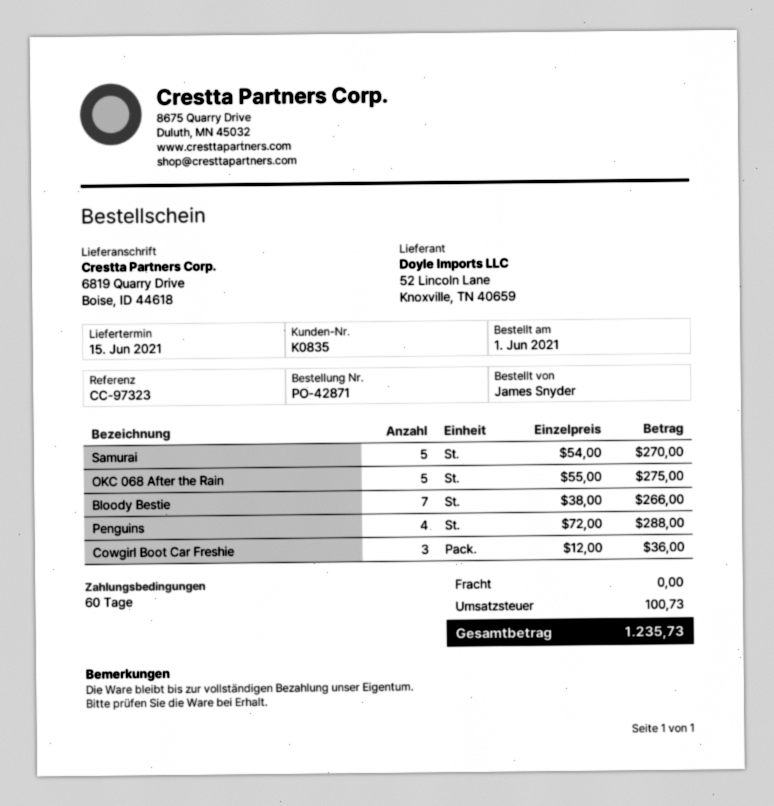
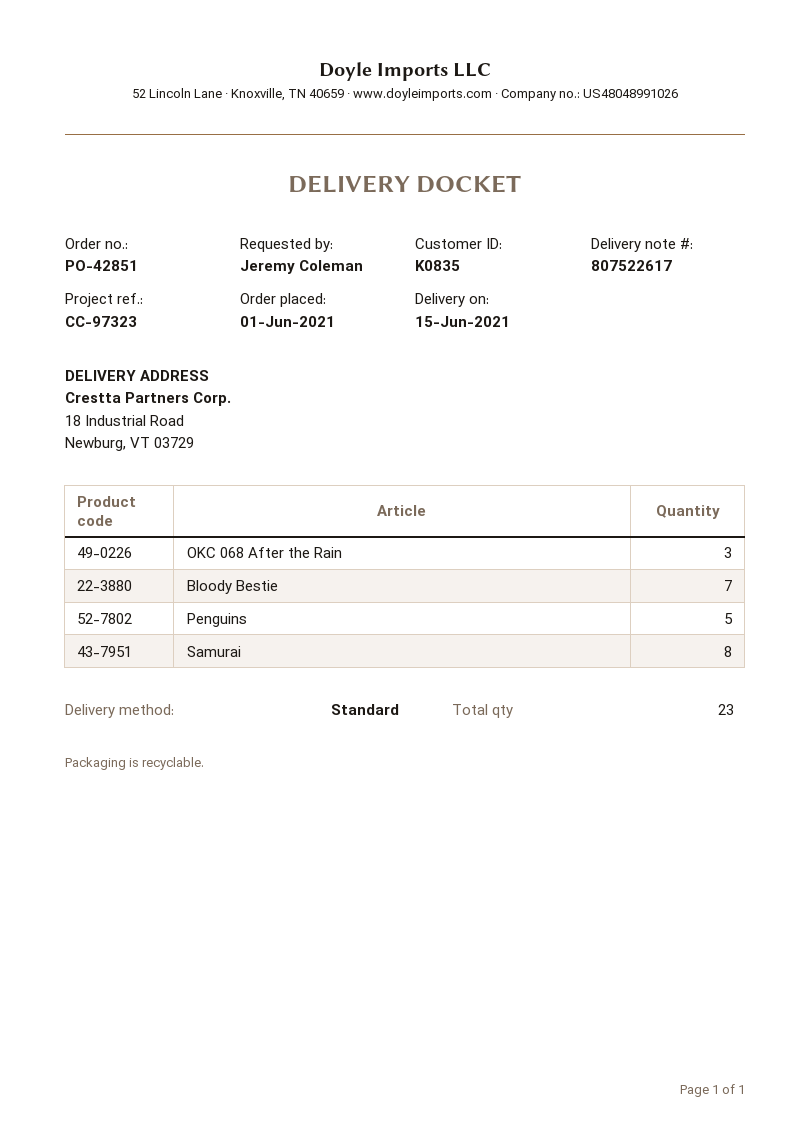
order number: PO-42871 -> PO-42851
ordered by: James Snyder -> Jeremy Coleman
ship to: 6819 Quarry Drive, Boise, ID 44618 -> 18 Industrial Road, Newburg, VT 03729
Samurai: 5 -> 8
OKC 068 After the Rain: 5 -> 3
Penguins: 4 -> 5
Cowgirl Boot Car Freshie: 3 -> none

